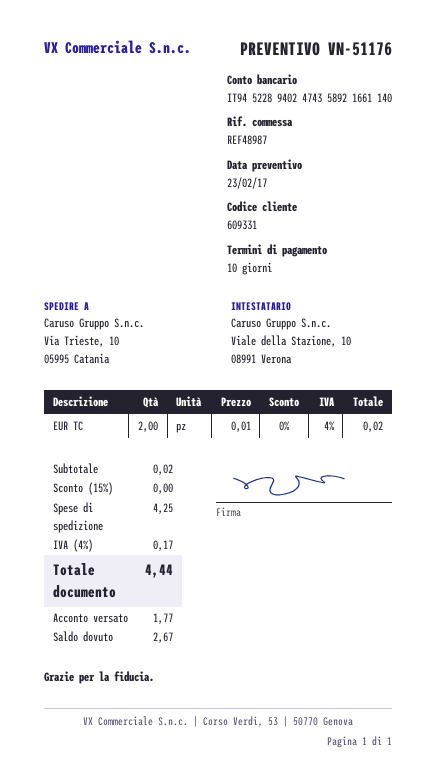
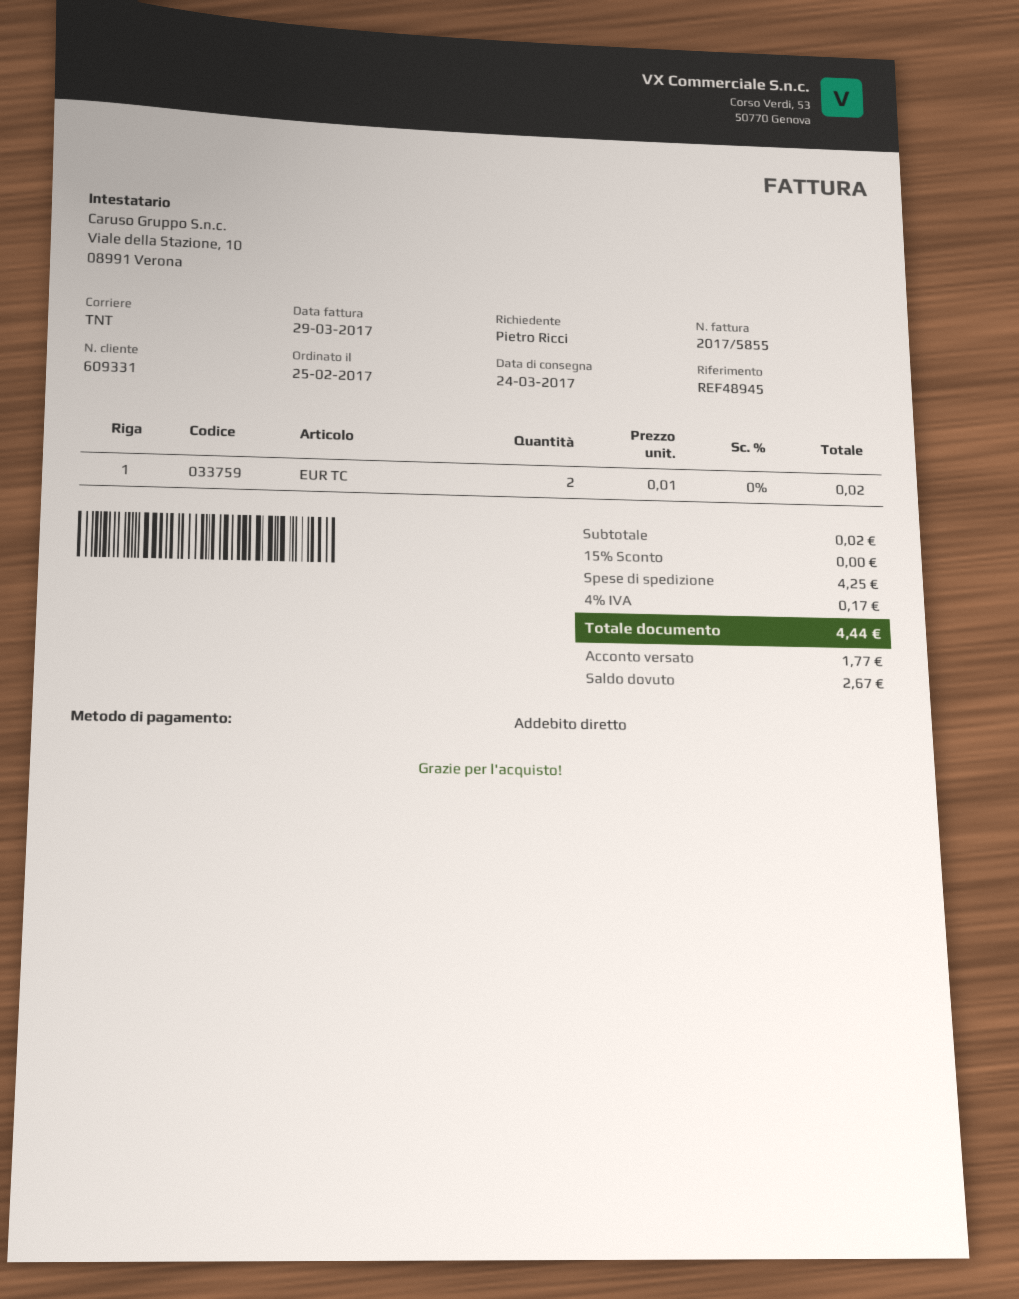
reference: REF48987 -> REF48945

